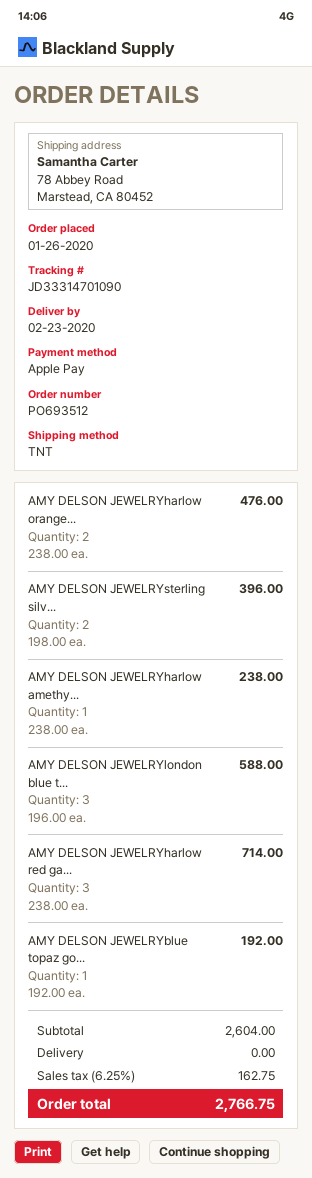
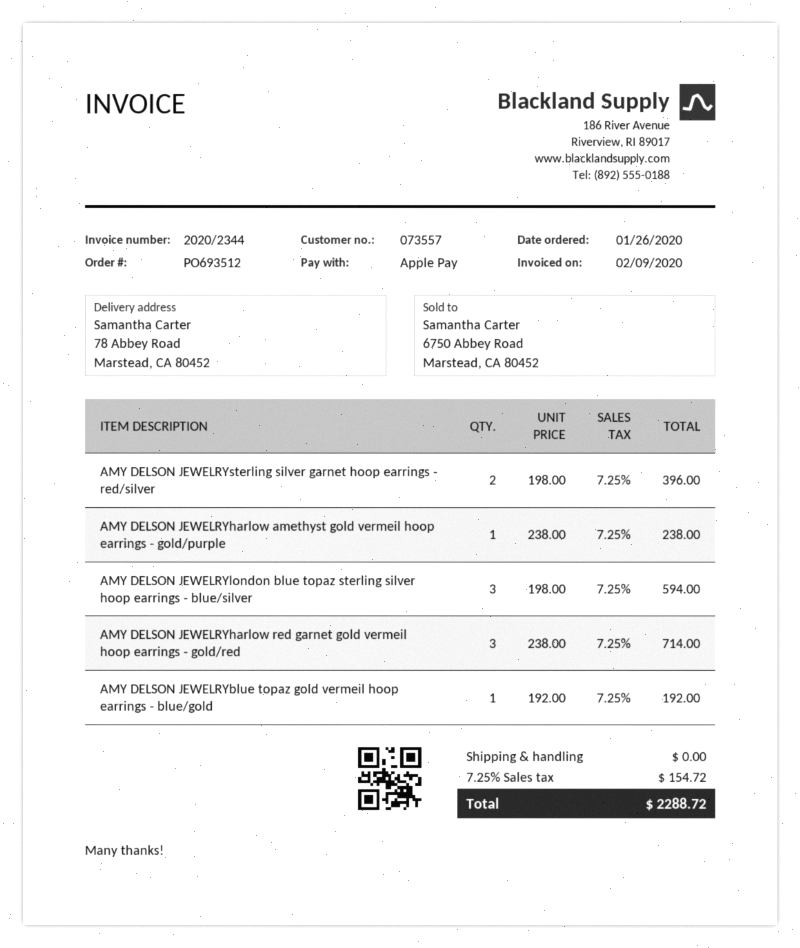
AMY DELSON JEWELRYharlow orange...: 2 x 238.00 = 476.00 -> none
AMY DELSON JEWELRYlondon blue t...: 3 x 196.00 = 588.00 -> 3 x 198.00 = 594.00
tax: 6.25% = 162.75 -> 7.25% = 154.72
total: 2766.75 -> 2288.72

